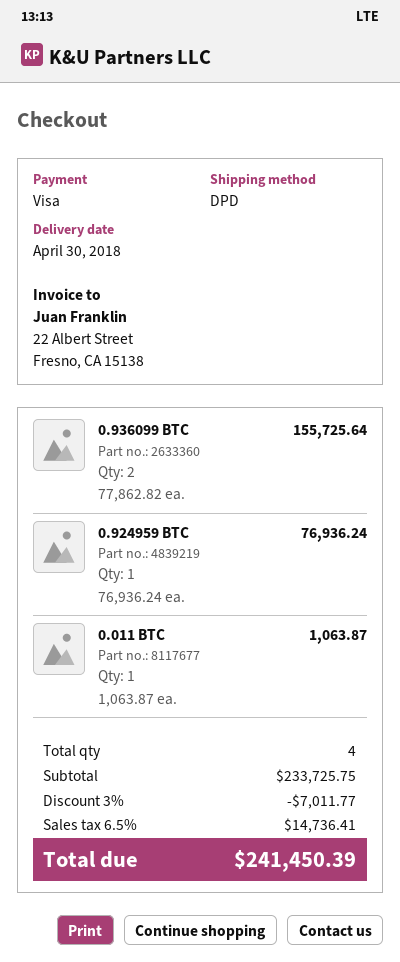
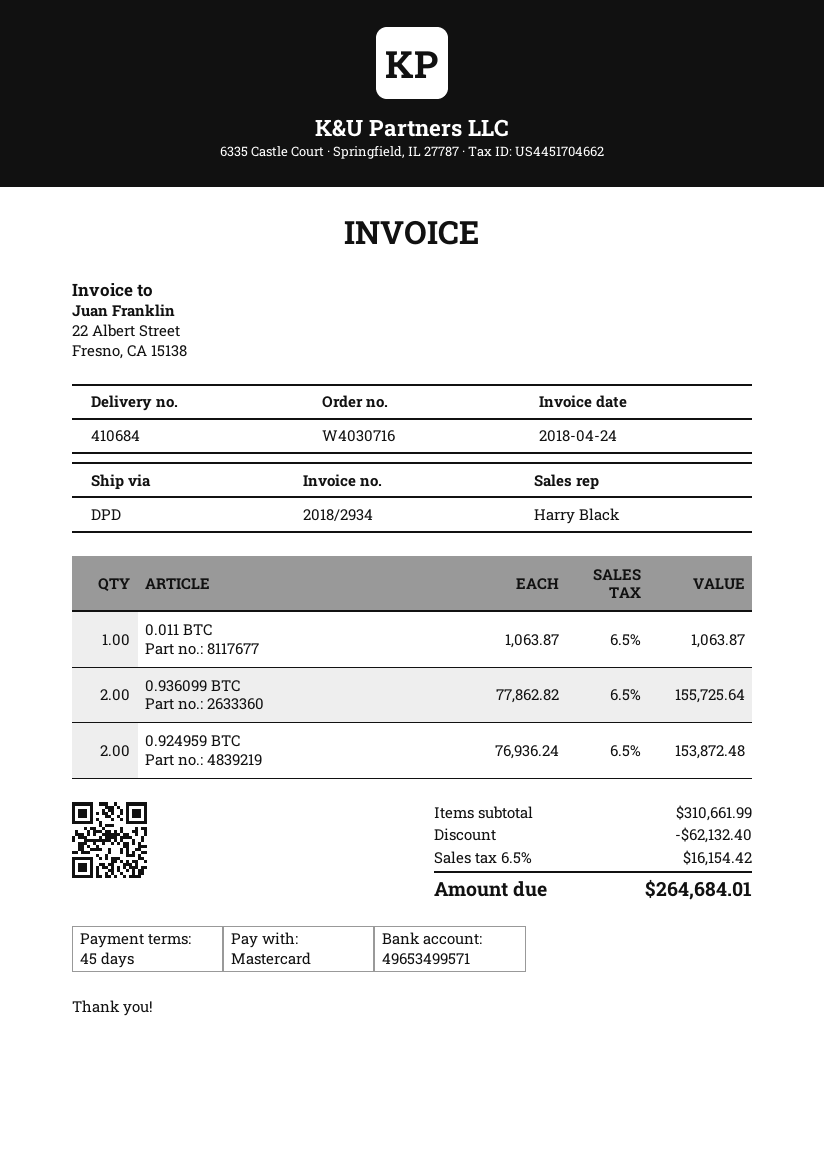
payment method: Visa -> Mastercard
0.924959 BTC: 1 x 76936.24 = 76936.24 -> 2 x 76936.24 = 153872.48
subtotal: 233725.75 -> 310661.99
discount: 7011.77 -> 62132.40
tax: 6.5% = 14736.41 -> 6.5% = 16154.42
total: 241450.39 -> 264684.01

